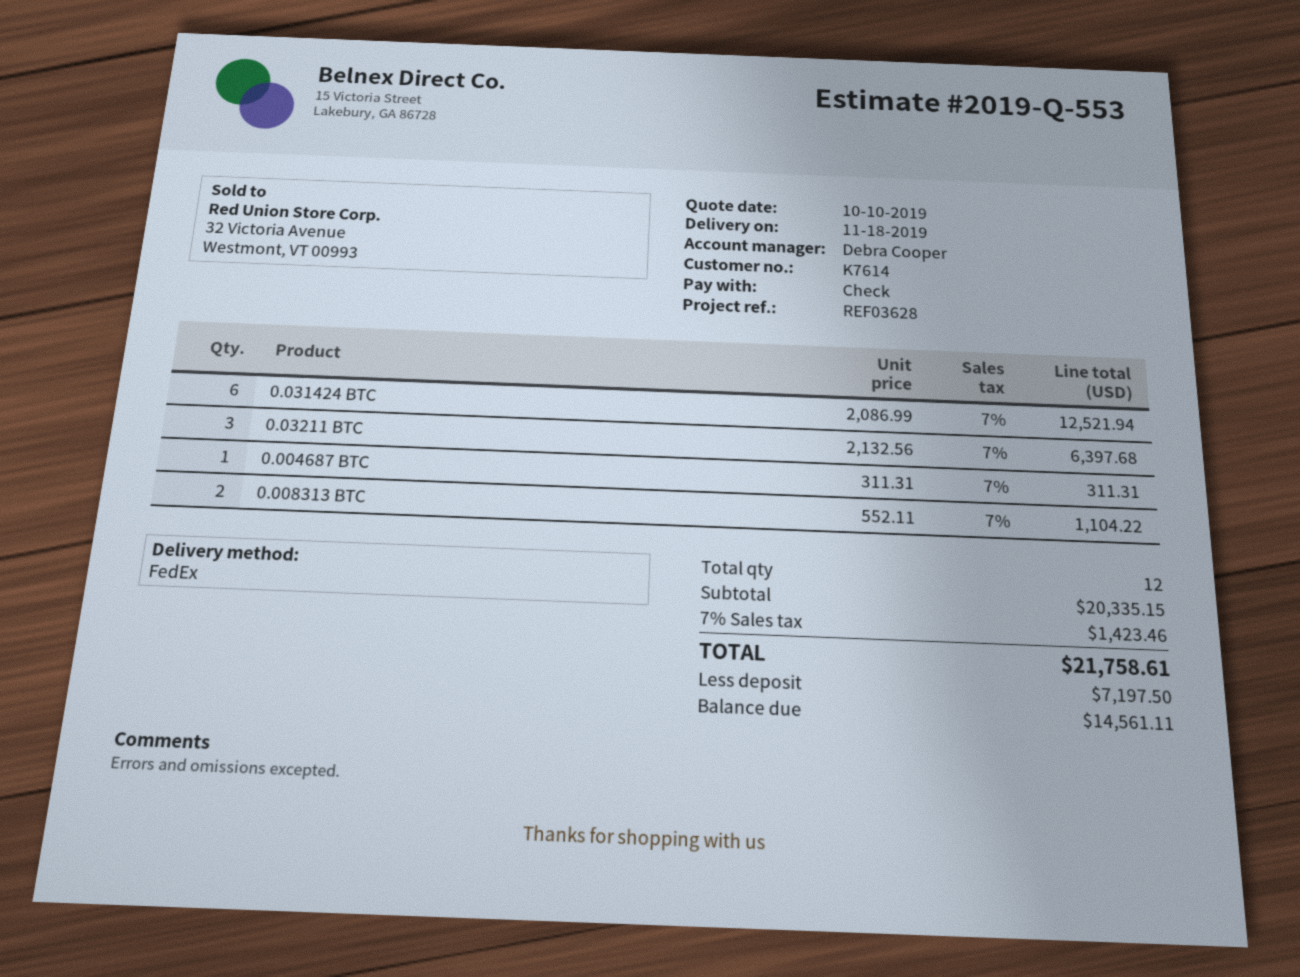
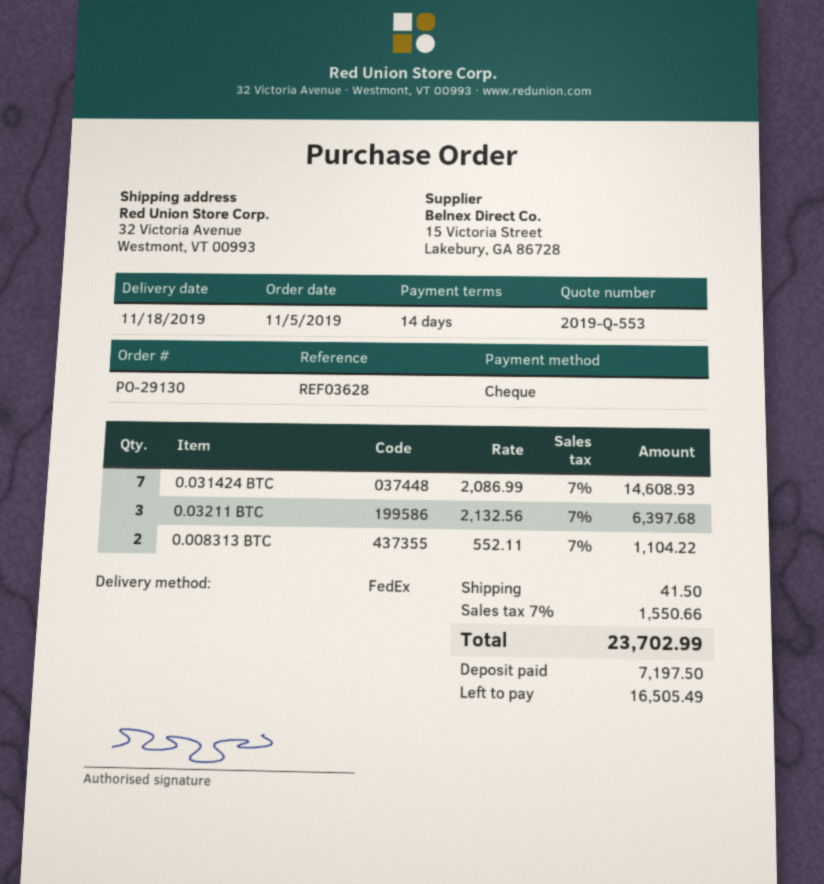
0.031424 BTC: 6 x 2086.99 = 12521.94 -> 7 x 2086.99 = 14608.93
0.004687 BTC: 1 x 311.31 = 311.31 -> none
shipping: none -> 41.50
tax: 7% = 1423.46 -> 7% = 1550.66
total: 21758.61 -> 23702.99
balance: 14561.11 -> 16505.49

